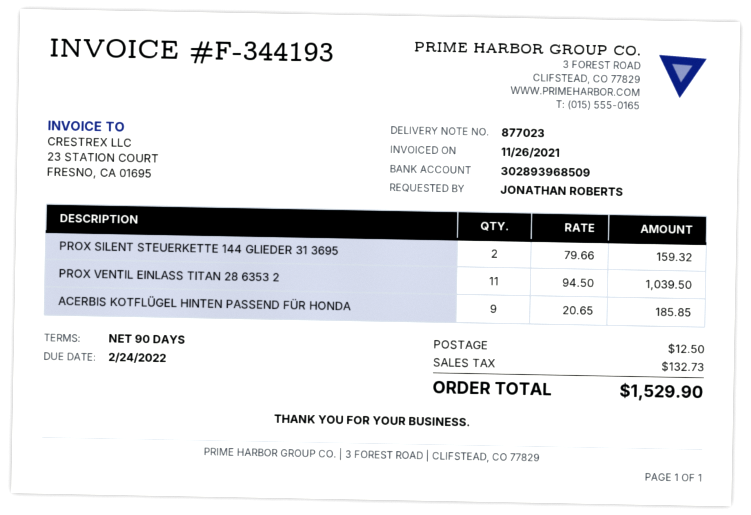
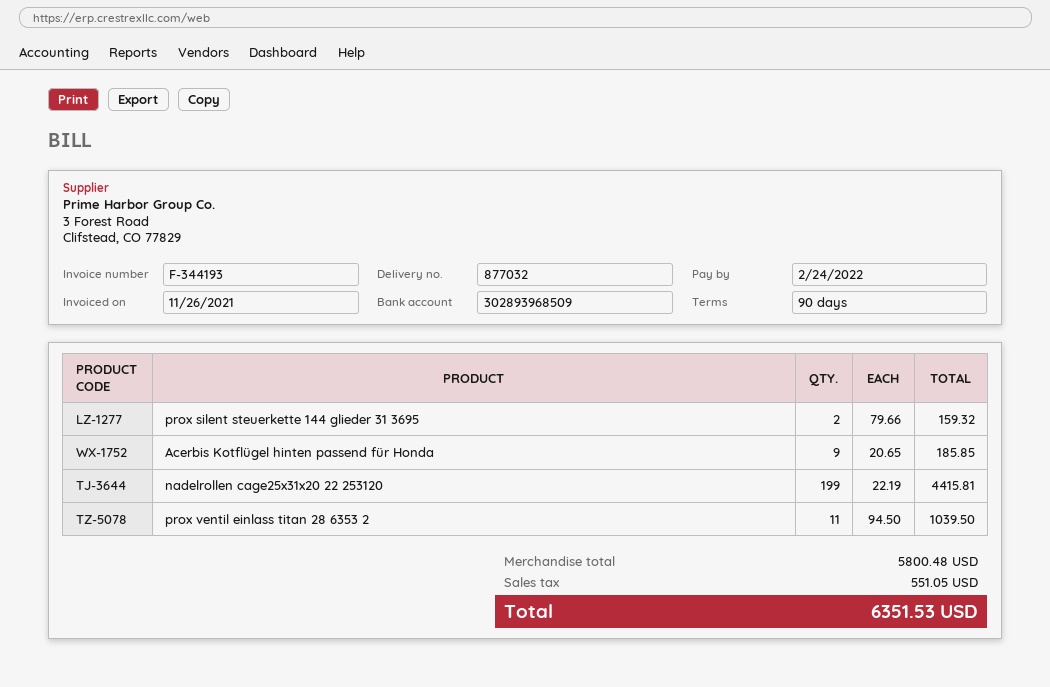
delivery note number: 877023 -> 877032
nadelrollen cage25x31x20 22 253120: none -> 199 x 22.19 = 4415.81
shipping: 12.50 -> none
tax: 132.73 -> 551.05
total: 1529.90 -> 6351.53

